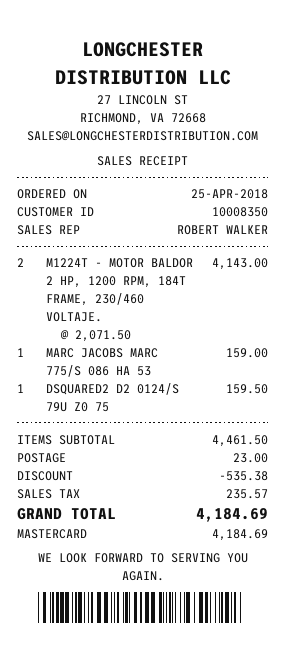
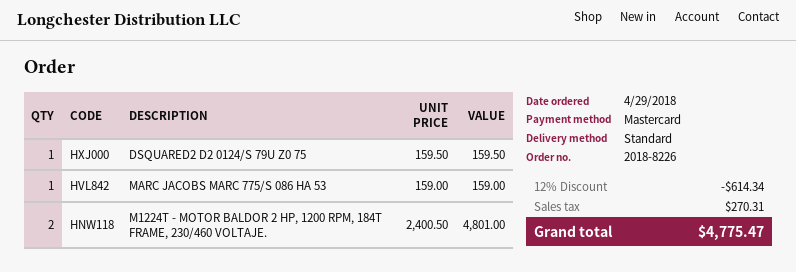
order date: 2018-04-25 -> 2018-04-29
M1224T - MOTOR BALDOR 2 HP, 1200 RPM, 184T FRAME, 230/460 VOLTAJE.: 2 x 2071.50 = 4143.00 -> 2 x 2400.50 = 4801.00
discount: 535.38 -> 614.34
shipping: 23.00 -> none
tax: 235.57 -> 270.31
total: 4184.69 -> 4775.47

